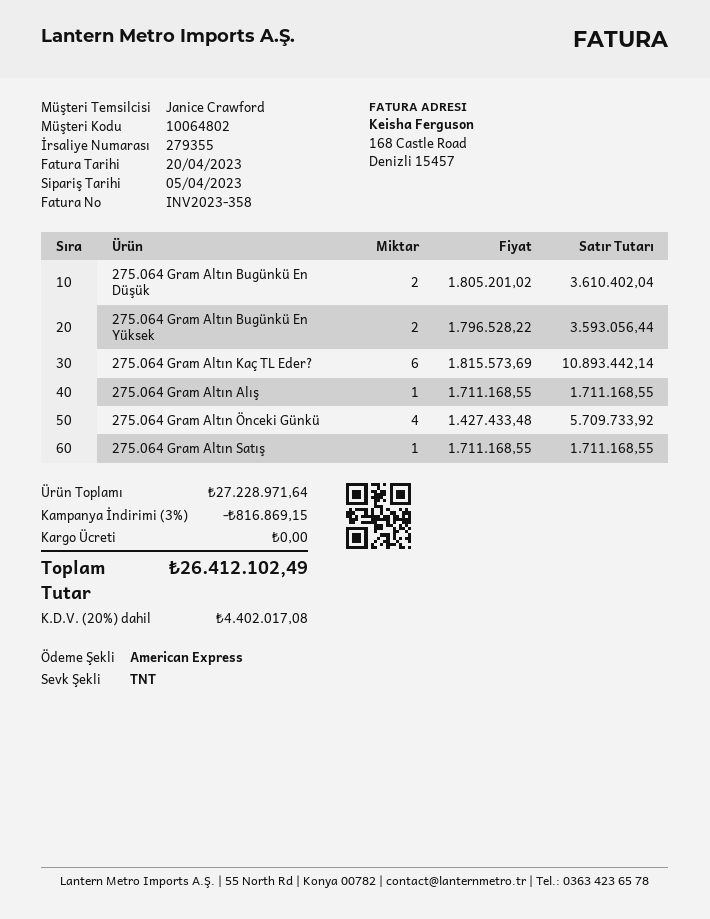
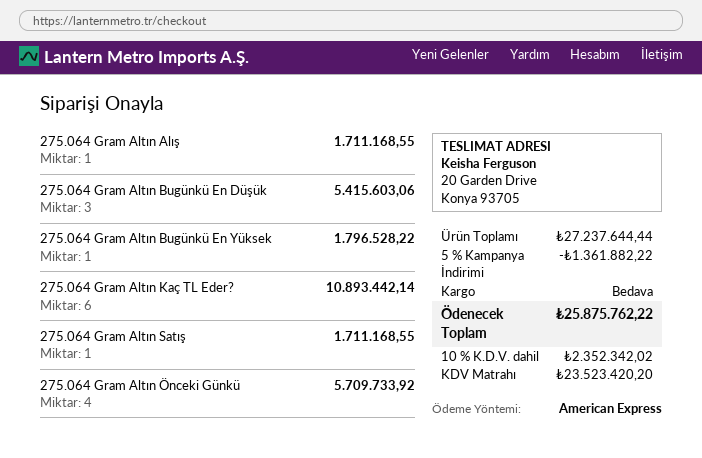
275.064 Gram Altın Bugünkü En Düşük: 2 for 3610402.04 -> 3 for 5415603.06
275.064 Gram Altın Bugünkü En Yüksek: 2 for 3593056.44 -> 1 for 1796528.22
subtotal: 27228971.64 -> 27237644.44
discount: 3% = 816869.15 -> 5% = 1361882.22
tax: 20% = 4402017.08 -> 10% = 2352342.02
total: 26412102.49 -> 25875762.22

